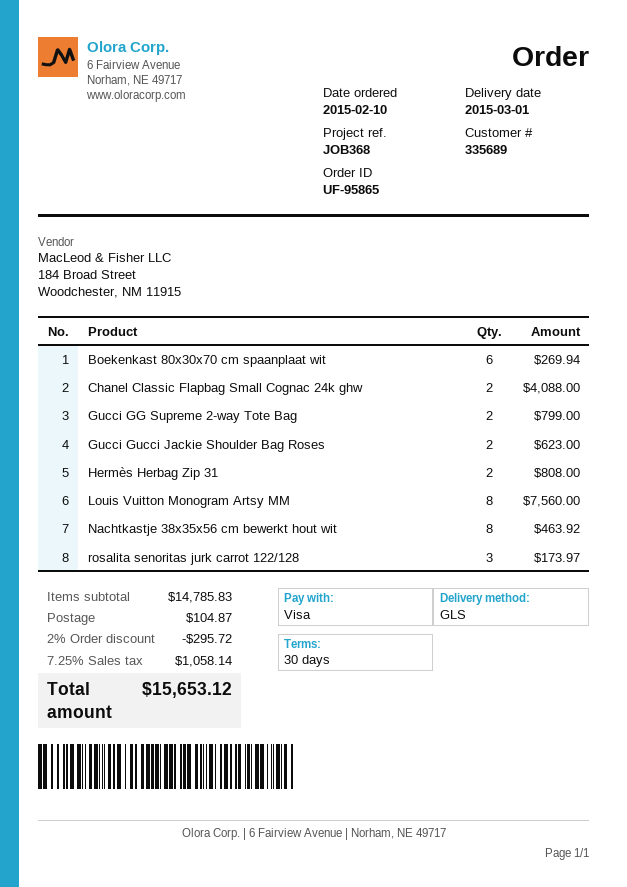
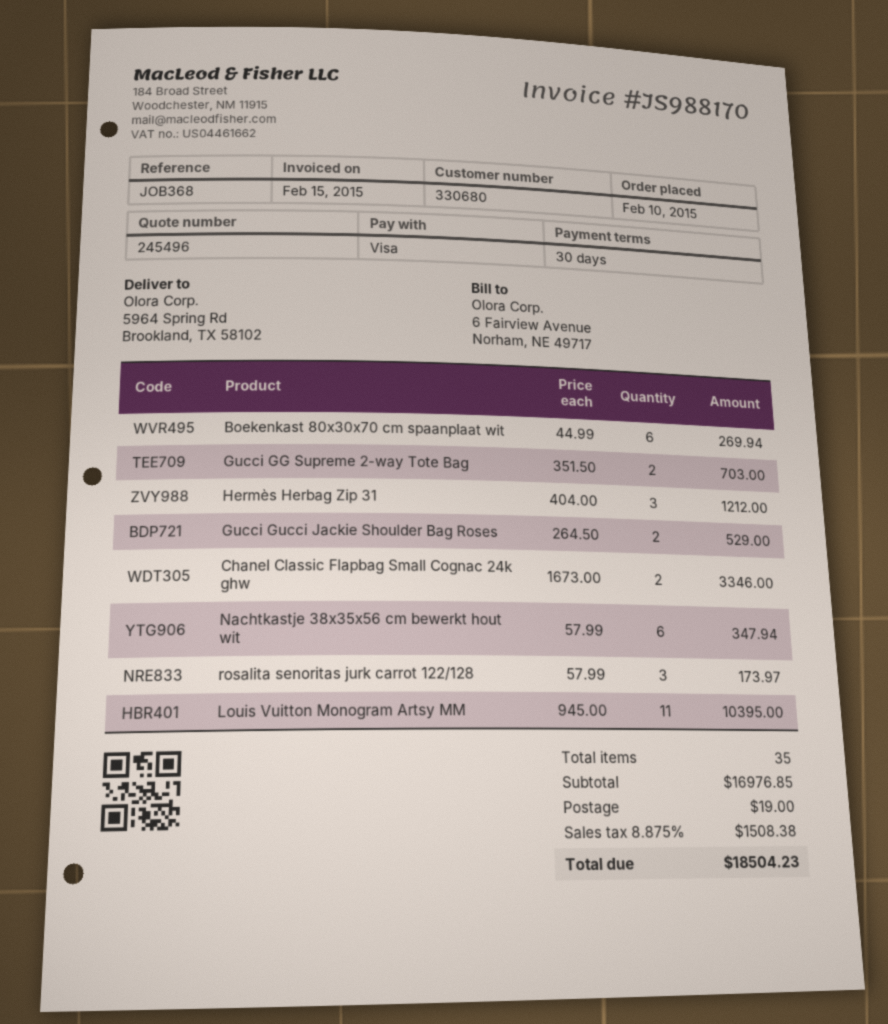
customer number: 335689 -> 330680
Chanel Classic Flapbag Small Cognac 24k ghw: 2 for 4088.00 -> 2 for 3346.00
Gucci GG Supreme 2-way Tote Bag: 2 for 799.00 -> 2 for 703.00
Gucci Gucci Jackie Shoulder Bag Roses: 2 for 623.00 -> 2 for 529.00
Hermès Herbag Zip 31: 2 for 808.00 -> 3 for 1212.00
Louis Vuitton Monogram Artsy MM: 8 for 7560.00 -> 11 for 10395.00
Nachtkastje 38x35x56 cm bewerkt hout wit: 8 for 463.92 -> 6 for 347.94
subtotal: 14785.83 -> 16976.85
discount: 2% = 295.72 -> none
shipping: 104.87 -> 19.00
tax: 7.25% = 1058.14 -> 8.875% = 1508.38
total: 15653.12 -> 18504.23

